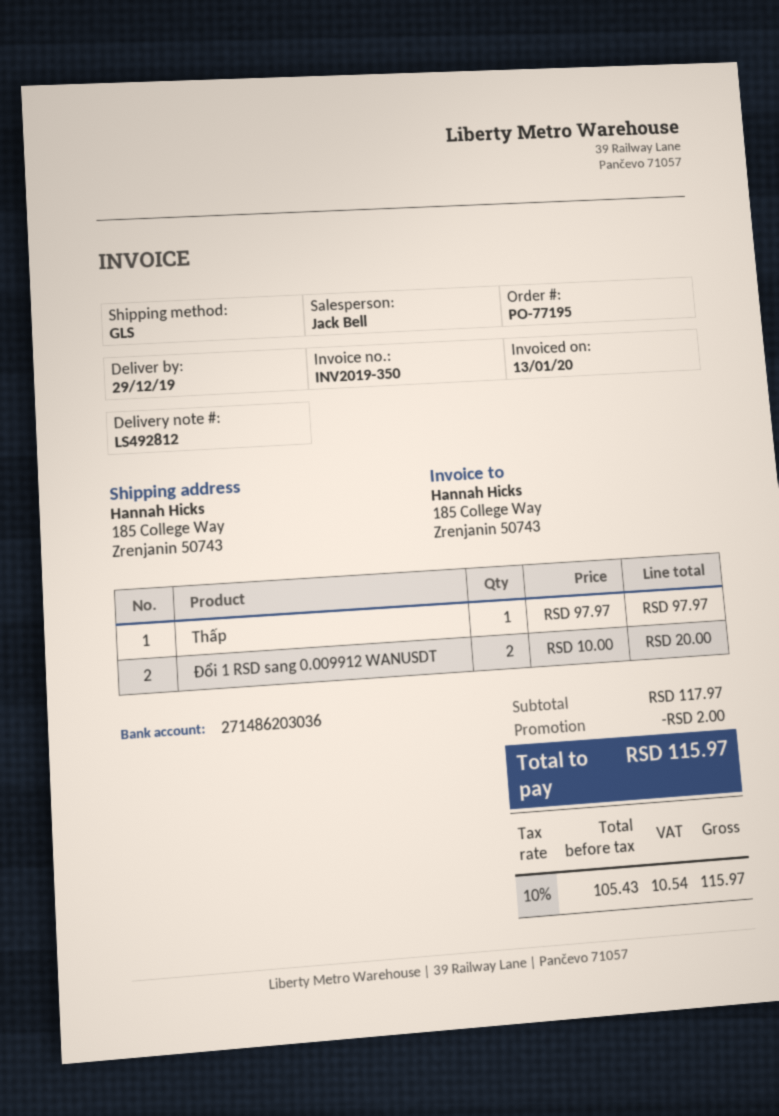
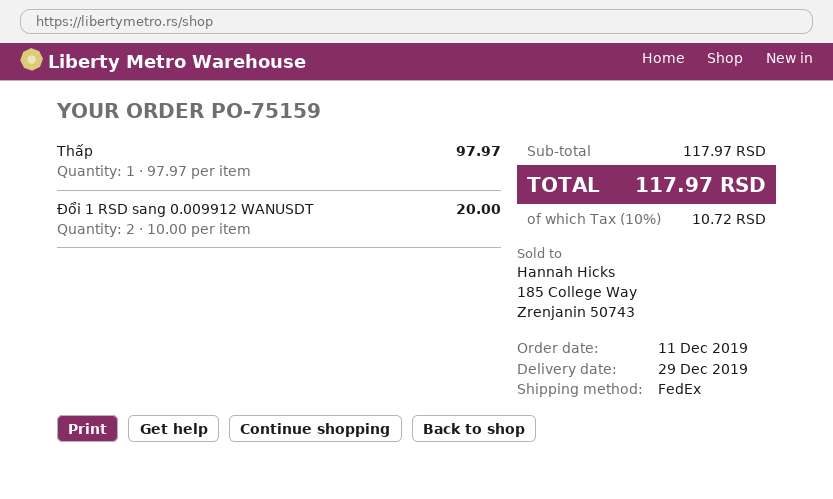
order number: PO-77195 -> PO-75159
shipping method: GLS -> FedEx
discount: 2.00 -> none
tax: 10% = 10.54 -> 10% = 10.72
total: 115.97 -> 117.97

